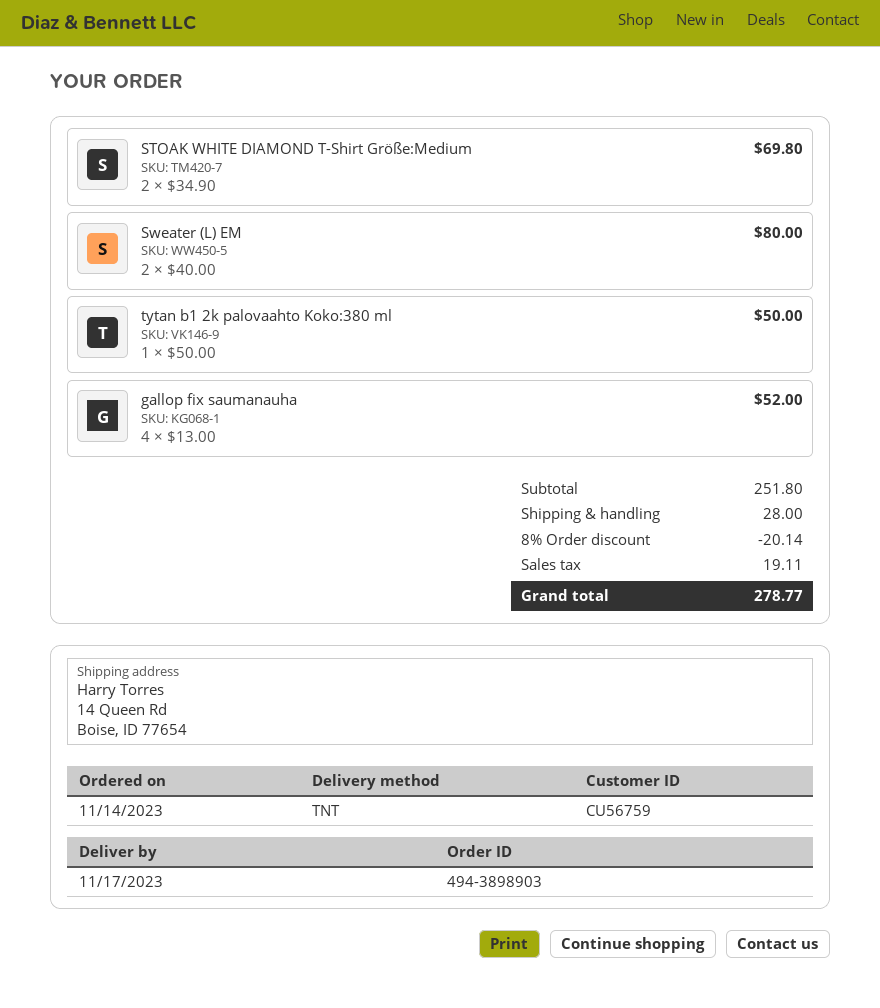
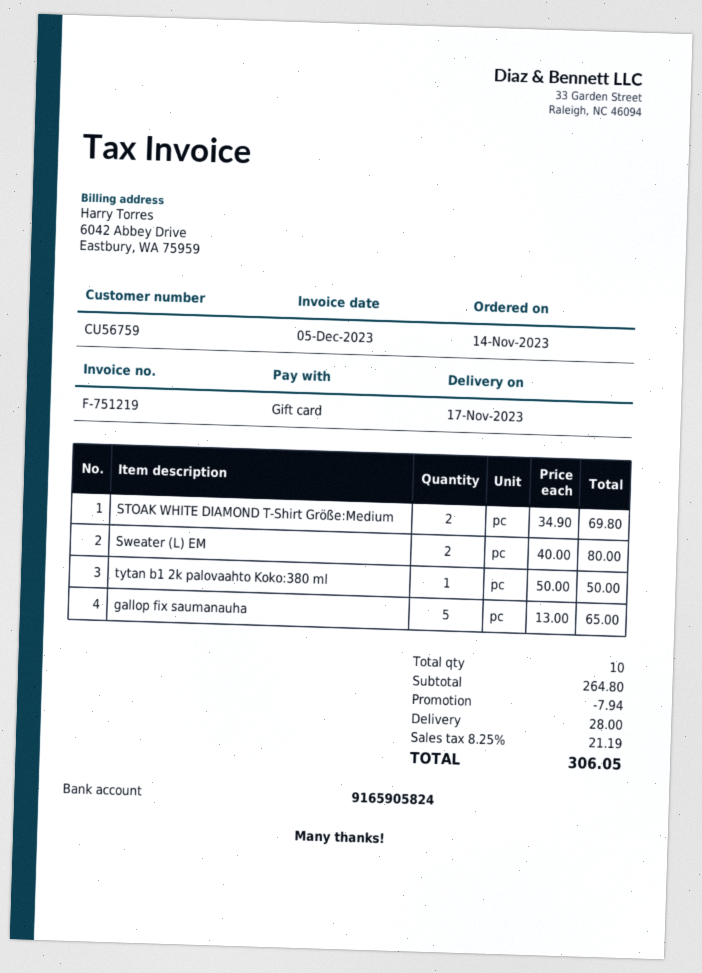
gallop fix saumanauha: 4 x 13.00 = 52.00 -> 5 x 13.00 = 65.00
subtotal: 251.80 -> 264.80
discount: 20.14 -> 7.94
tax: 19.11 -> 21.19
total: 278.77 -> 306.05

